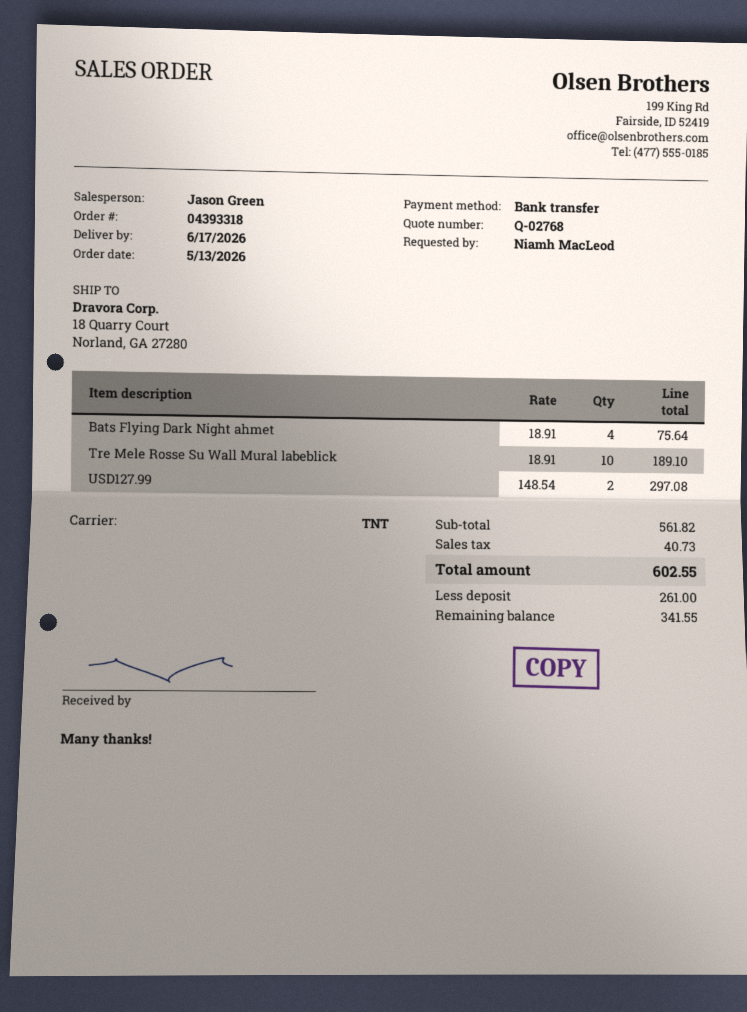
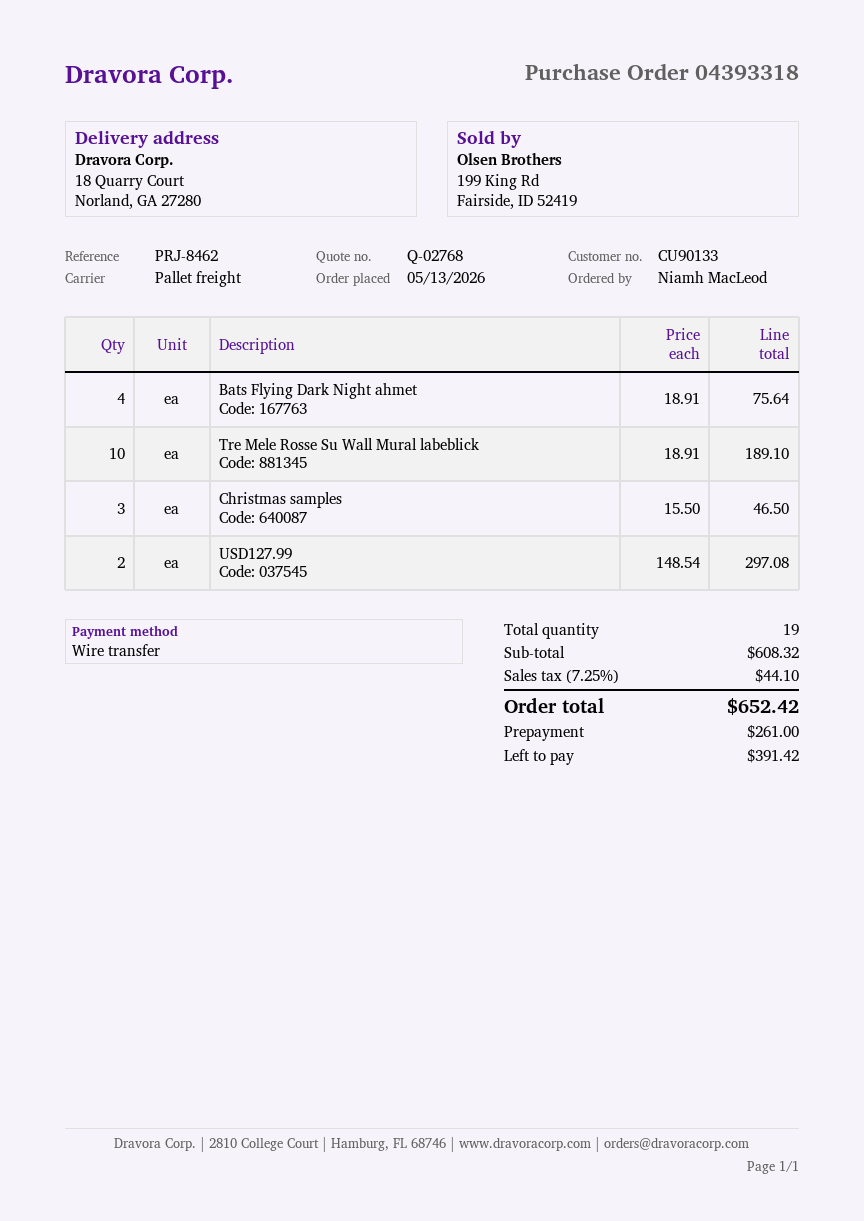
shipping method: TNT -> pallet freight
Christmas samples: none -> 3 x 15.50 = 46.50
subtotal: 561.82 -> 608.32
tax: 40.73 -> 44.10
total: 602.55 -> 652.42
balance: 341.55 -> 391.42

